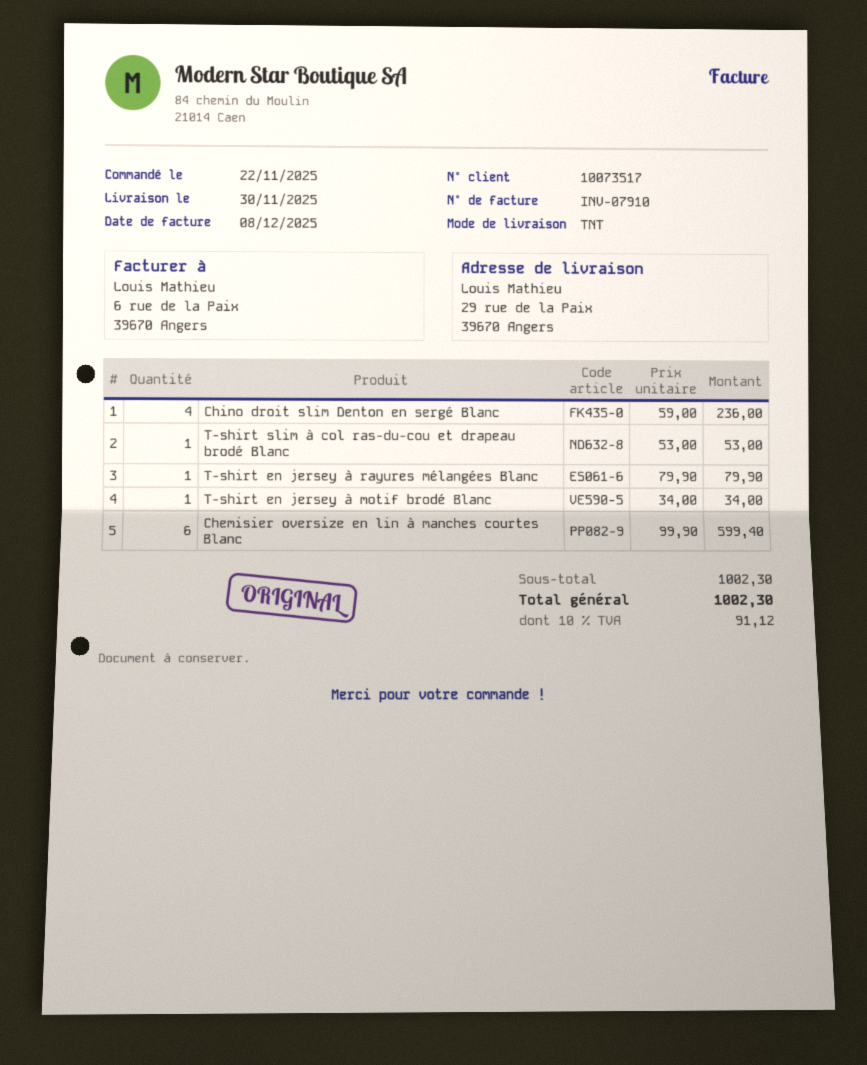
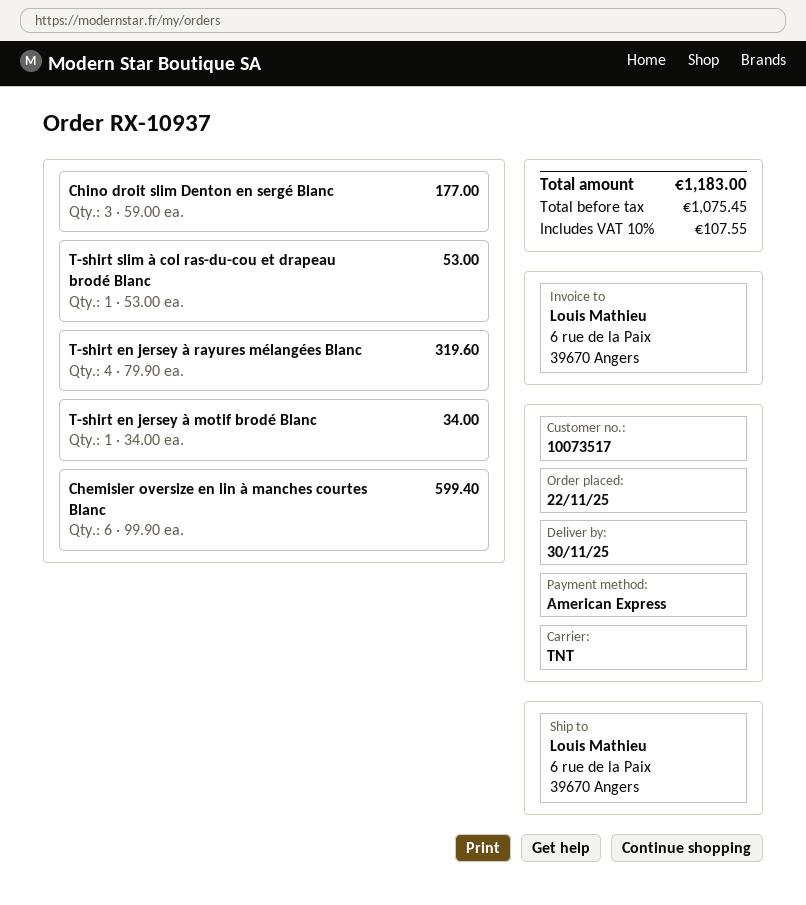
ship to: 29 rue de la Paix, 39670 Angers -> 6 rue de la Paix, 39670 Angers
Chino droit slim Denton en sergé Blanc: 4 x 59.00 = 236.00 -> 3 x 59.00 = 177.00
T-shirt en jersey à rayures mélangées Blanc: 1 x 79.90 = 79.90 -> 4 x 79.90 = 319.60
tax: 10% = 91.12 -> 10% = 107.55
total: 1002.30 -> 1183.00

